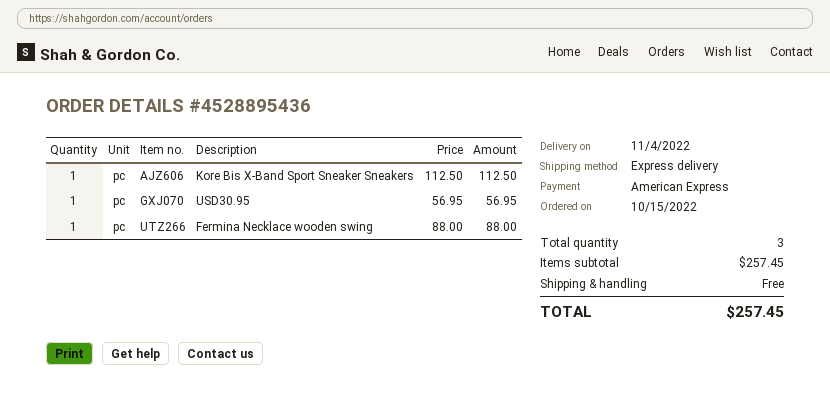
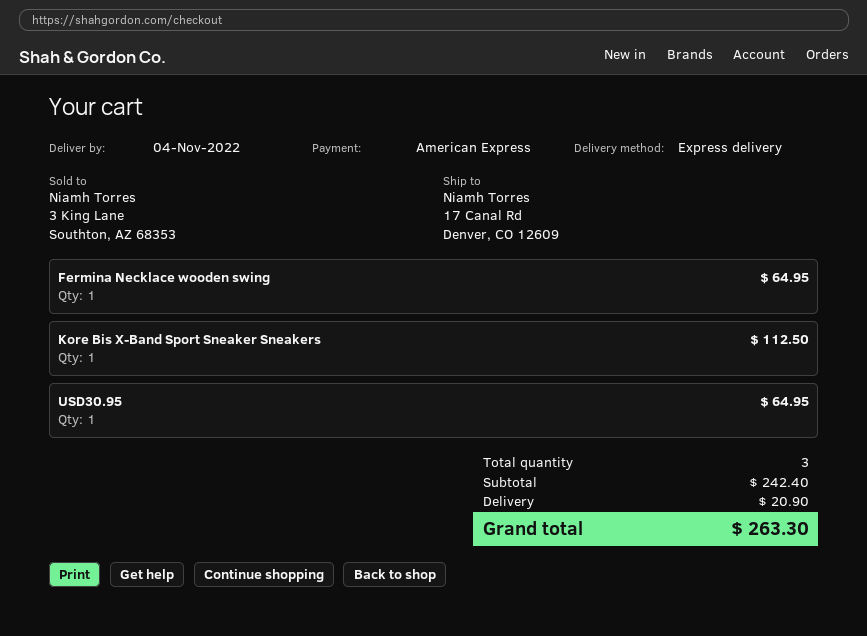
USD30.95: 1 for 56.95 -> 1 for 64.95
Fermina Necklace wooden swing: 1 for 88.00 -> 1 for 64.95
subtotal: 257.45 -> 242.40
shipping: 0.00 -> 20.90
total: 257.45 -> 263.30

